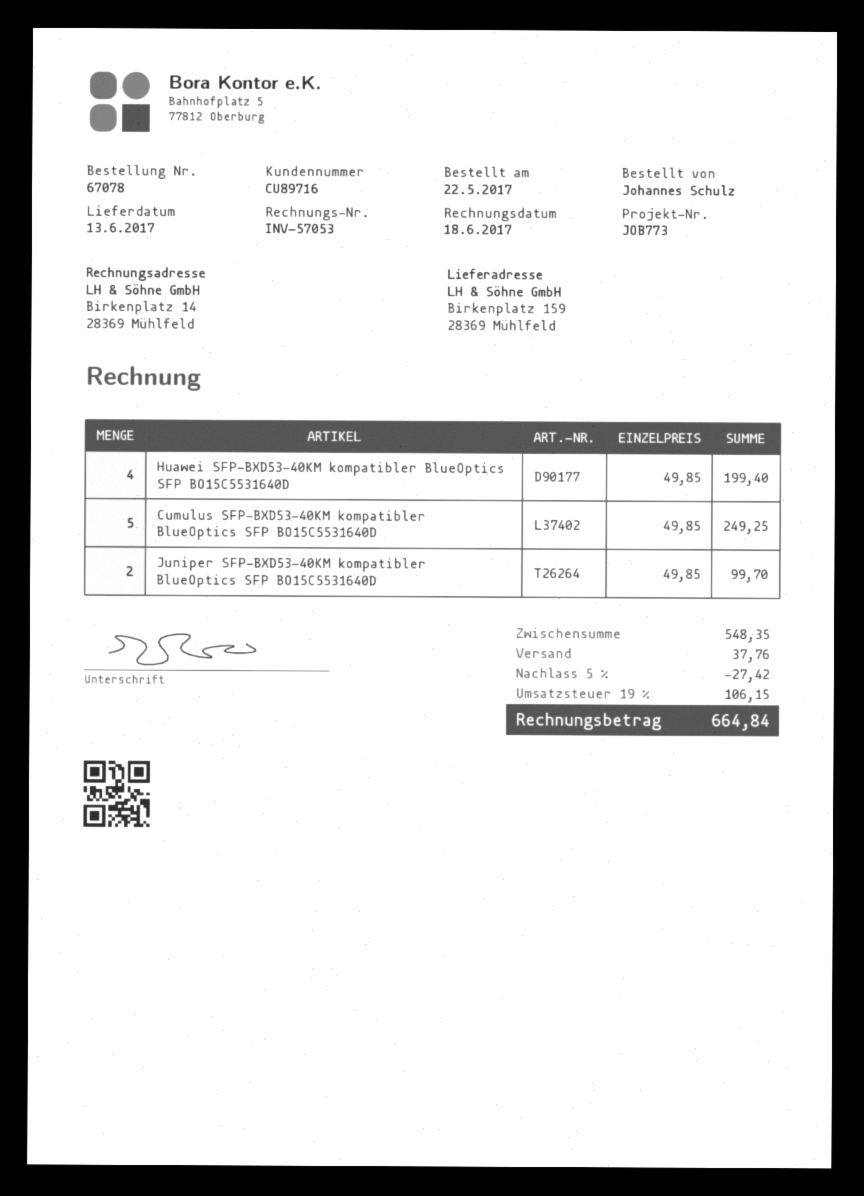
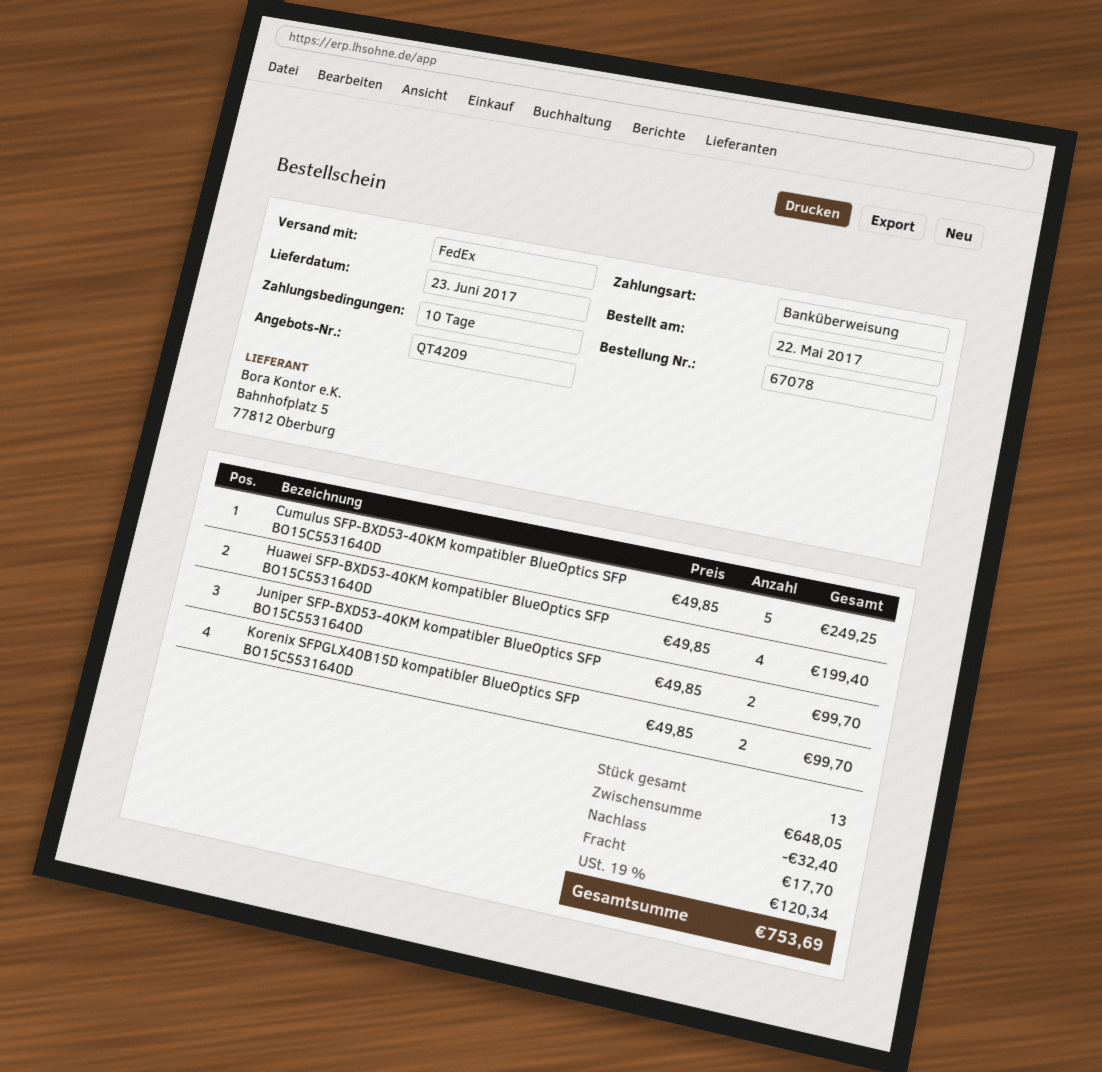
delivery date: 2017-06-13 -> 2017-06-23
Korenix SFPGLX40B15D kompatibler BlueOptics SFP BO15C5531640D: none -> 2 x 49.85 = 99.70
subtotal: 548.35 -> 648.05
discount: 27.42 -> 32.40
shipping: 37.76 -> 17.70
tax: 19% = 106.15 -> 19% = 120.34
total: 664.84 -> 753.69

